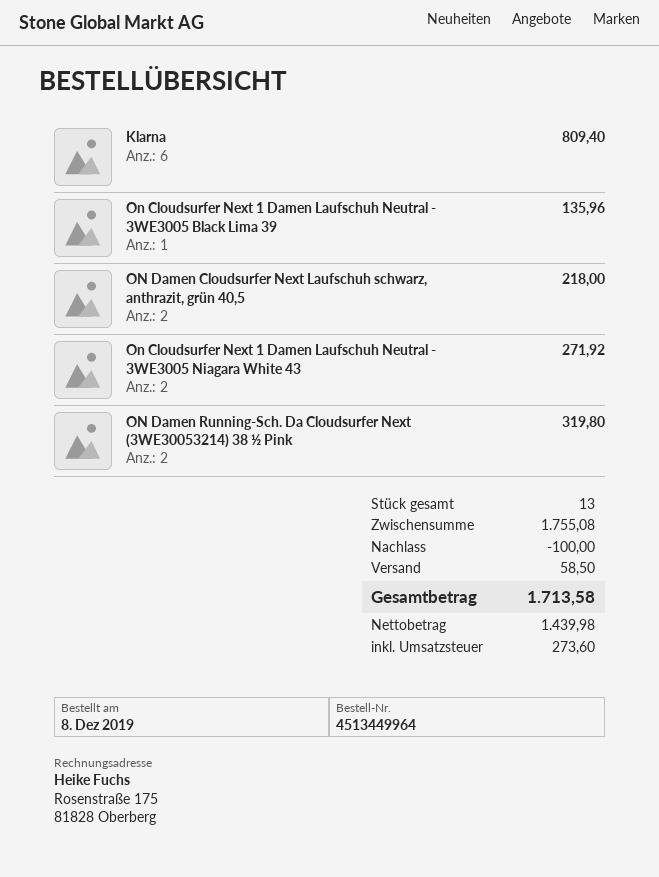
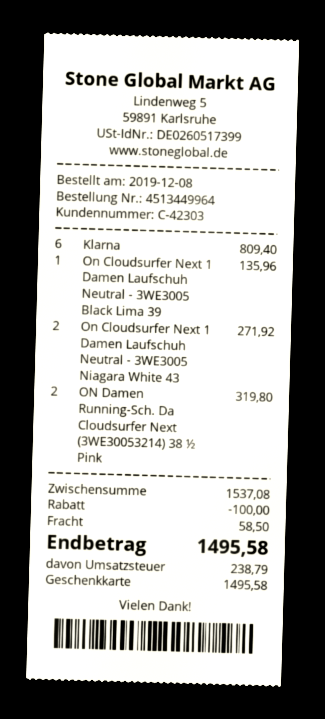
ON Damen Cloudsurfer Next Laufschuh schwarz, anthrazit, grün 40,5: 2 for 218.00 -> none
subtotal: 1755.08 -> 1537.08
tax: 273.60 -> 238.79
total: 1713.58 -> 1495.58

